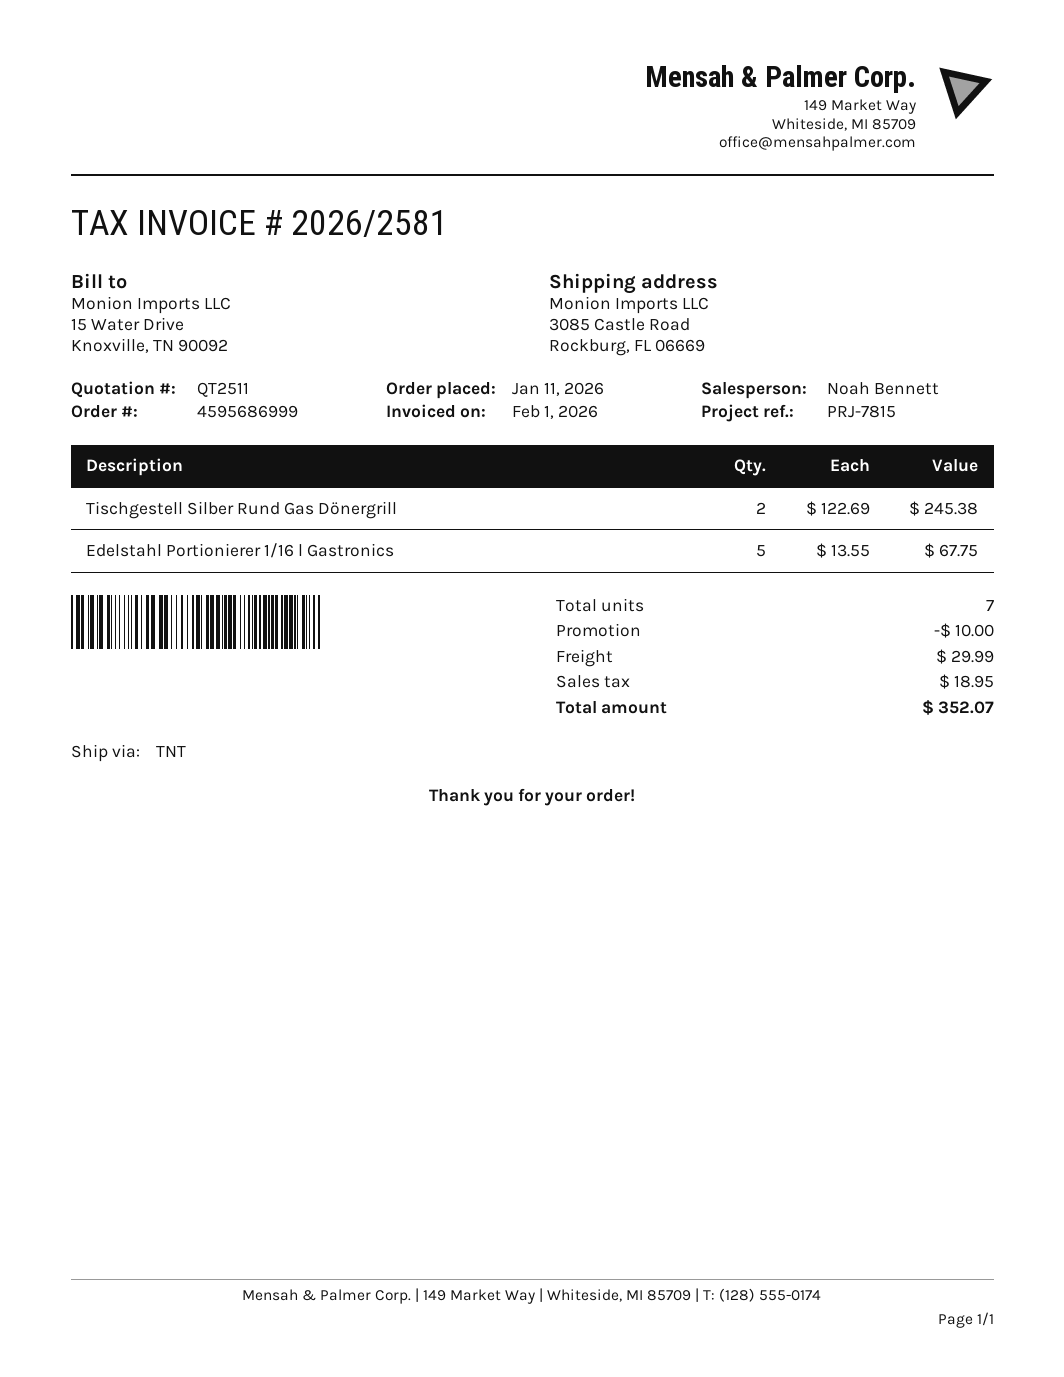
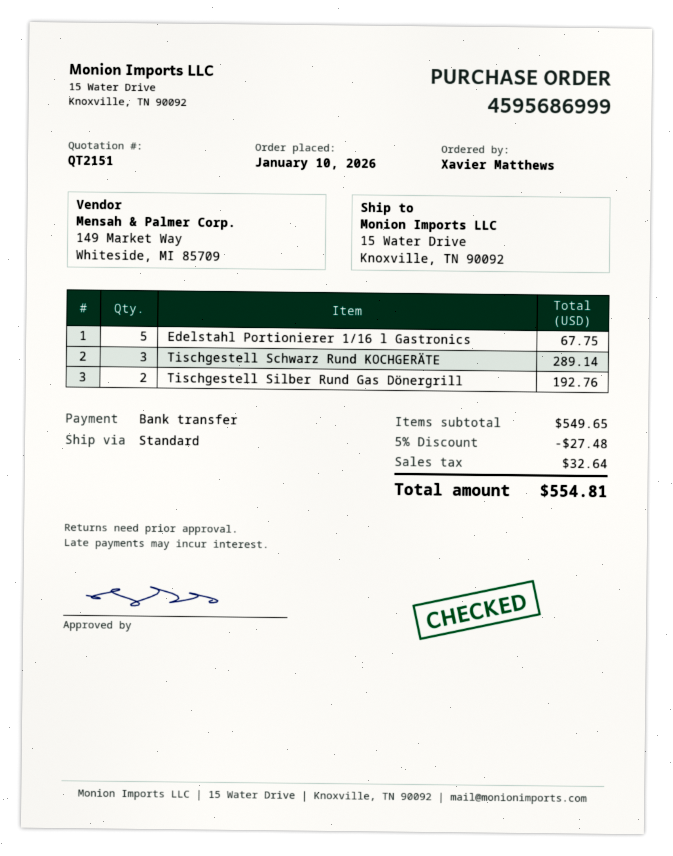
quote number: QT2511 -> QT2151
order date: 2026-01-11 -> 2026-01-10
shipping method: TNT -> standard
ship to: 3085 Castle Road, Rockburg, FL 06669 -> 15 Water Drive, Knoxville, TN 90092
Tischgestell Silber Rund Gas Dönergrill: 2 for 245.38 -> 2 for 192.76
Tischgestell Schwarz Rund KOCHGERÄTE: none -> 3 for 289.14
discount: 10.00 -> 27.48
shipping: 29.99 -> none
tax: 18.95 -> 32.64
total: 352.07 -> 554.81

